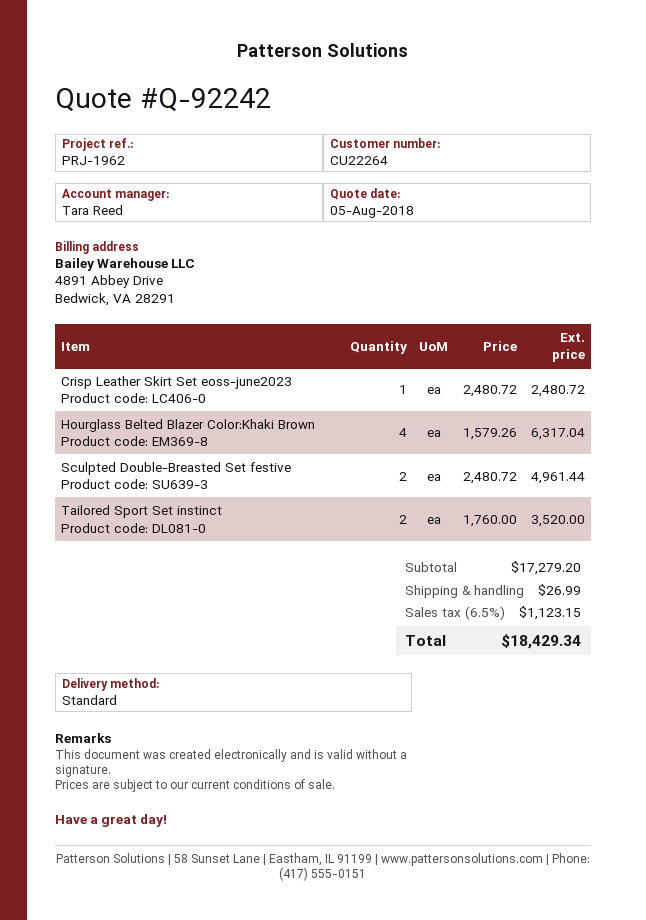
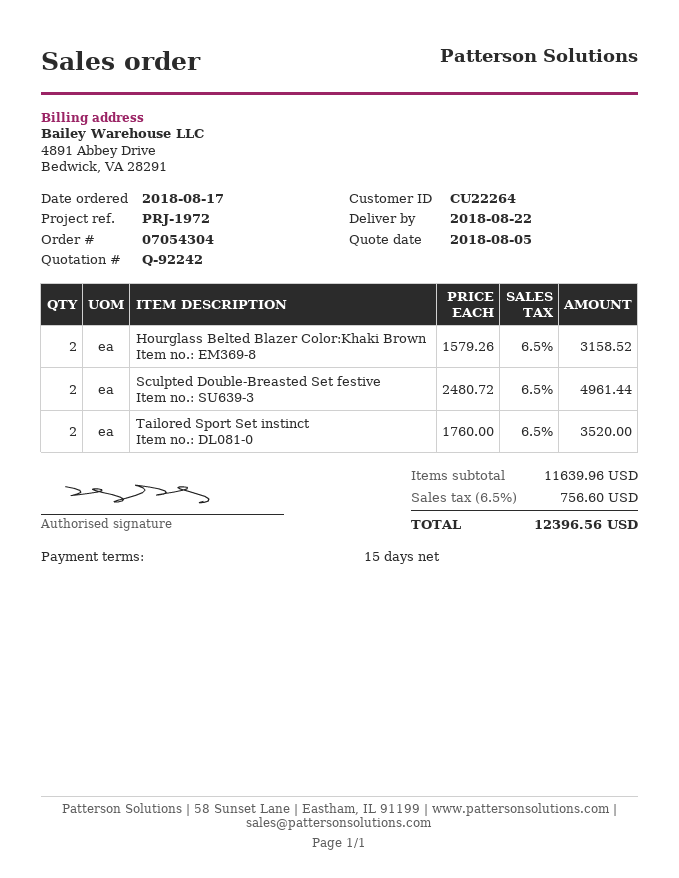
reference: PRJ-1962 -> PRJ-1972
Crisp Leather Skirt Set eoss-june2023: 1 x 2480.72 = 2480.72 -> none
Hourglass Belted Blazer Color:Khaki Brown: 4 x 1579.26 = 6317.04 -> 2 x 1579.26 = 3158.52
subtotal: 17279.20 -> 11639.96
shipping: 26.99 -> none
tax: 6.5% = 1123.15 -> 6.5% = 756.60
total: 18429.34 -> 12396.56

